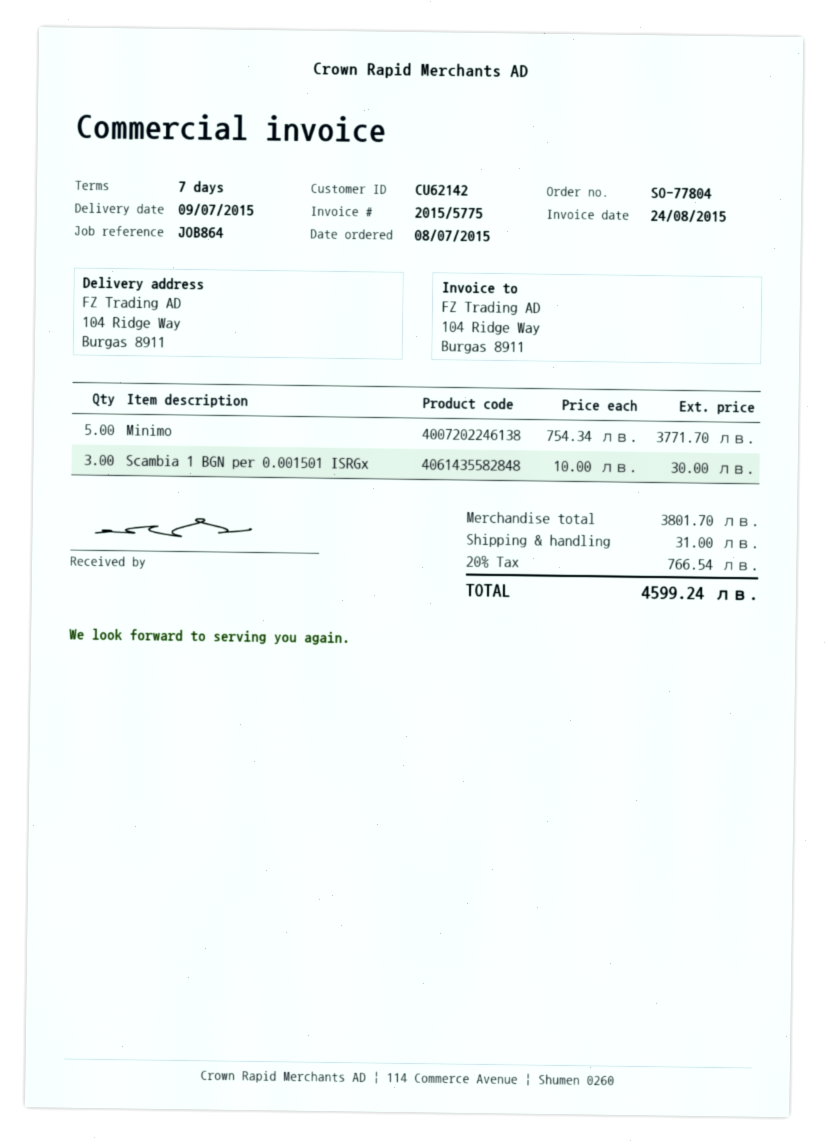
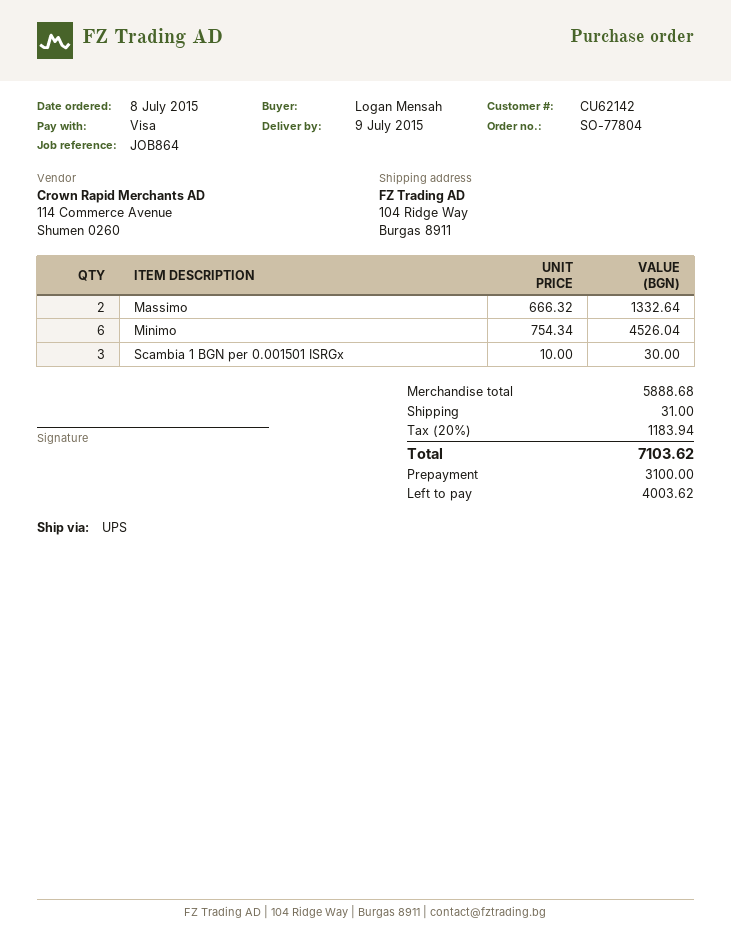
Minimo: 5 x 754.34 = 3771.70 -> 6 x 754.34 = 4526.04
Massimo: none -> 2 x 666.32 = 1332.64
subtotal: 3801.70 -> 5888.68
tax: 20% = 766.54 -> 20% = 1183.94
total: 4599.24 -> 7103.62

